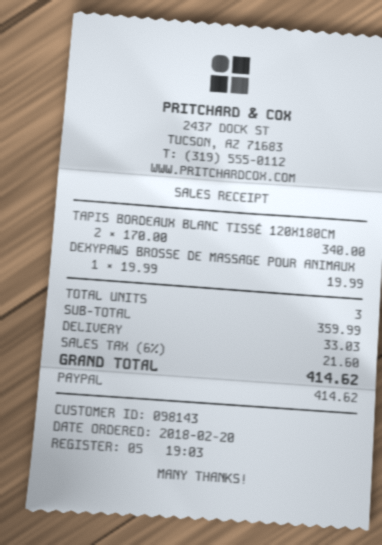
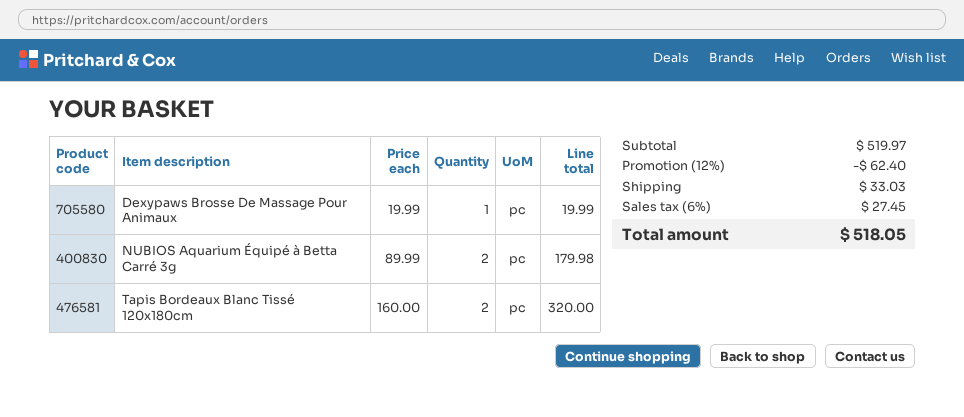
TAPIS BORDEAUX BLANC TISSÉ 120X180CM: 2 x 170.00 = 340.00 -> 2 x 160.00 = 320.00
NUBIOS Aquarium Équipé à Betta Carré 3g: none -> 2 x 89.99 = 179.98
subtotal: 359.99 -> 519.97
discount: none -> 12% = 62.40
tax: 6% = 21.60 -> 6% = 27.45
total: 414.62 -> 518.05

